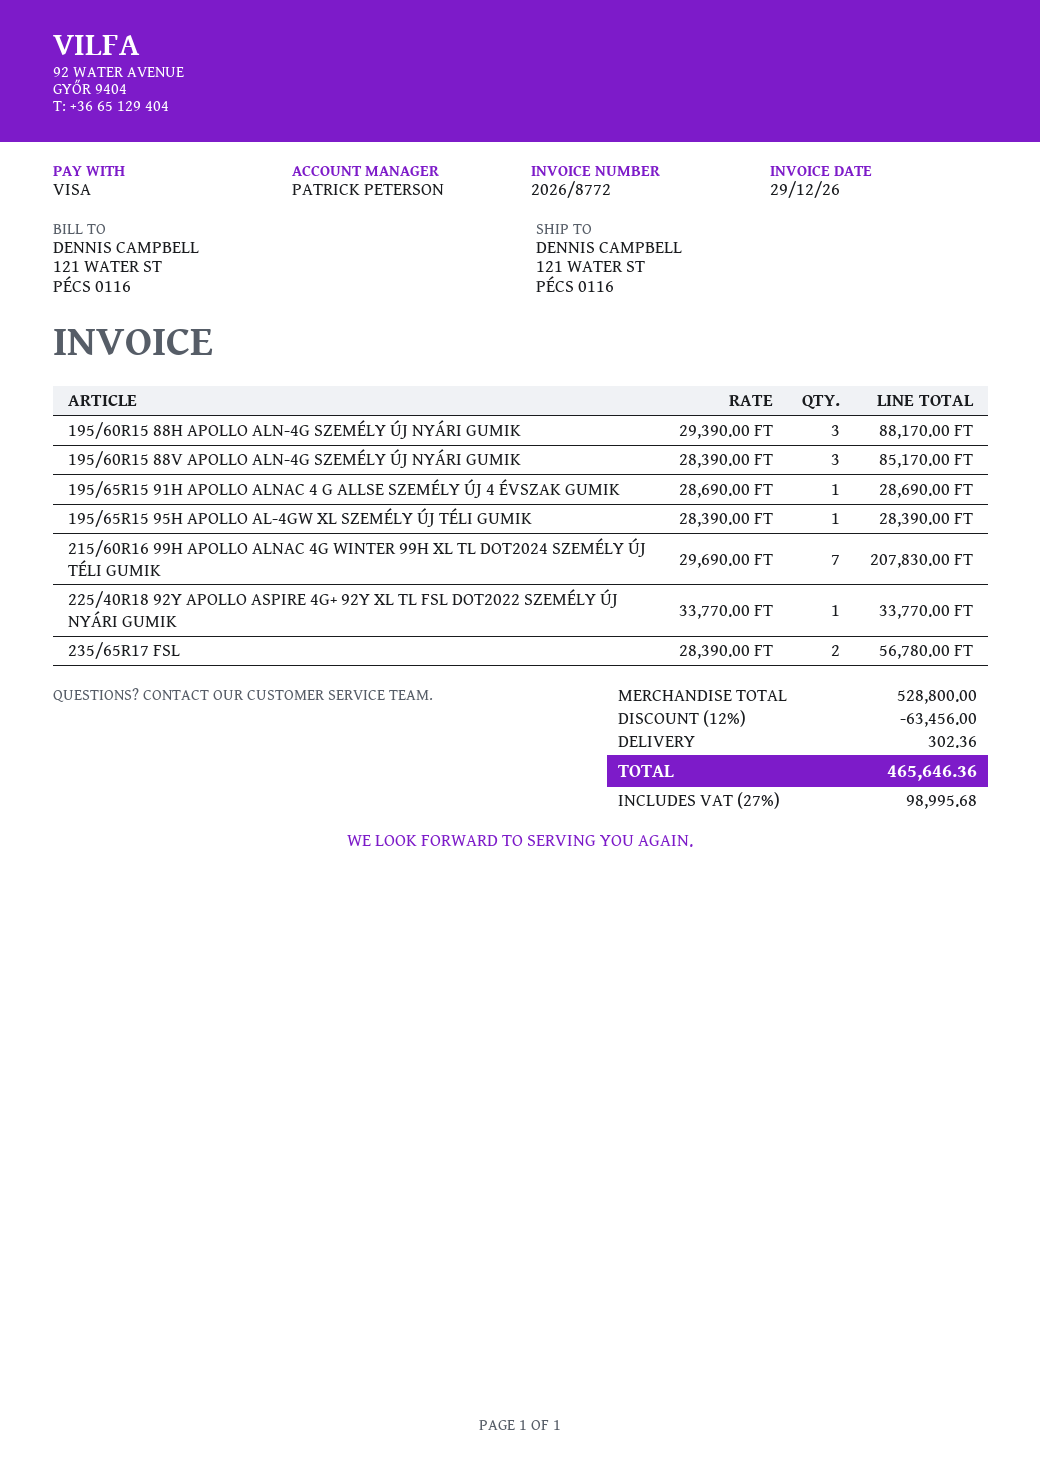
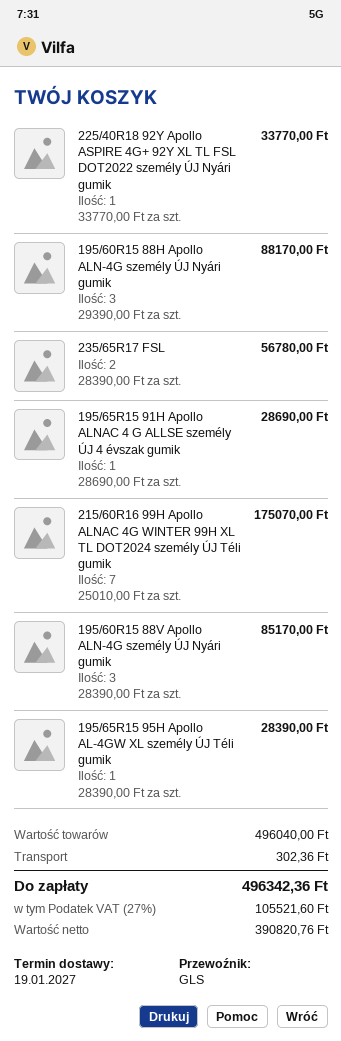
215/60R16 99H APOLLO ALNAC 4G WINTER 99H XL TL DOT2024 SZEMÉLY ÚJ TÉLI GUMIK: 7 x 29690.00 = 207830.00 -> 7 x 25010.00 = 175070.00
subtotal: 528800.00 -> 496040.00
discount: 12% = 63456.00 -> none
tax: 27% = 98995.68 -> 27% = 105521.60
total: 465646.36 -> 496342.36

